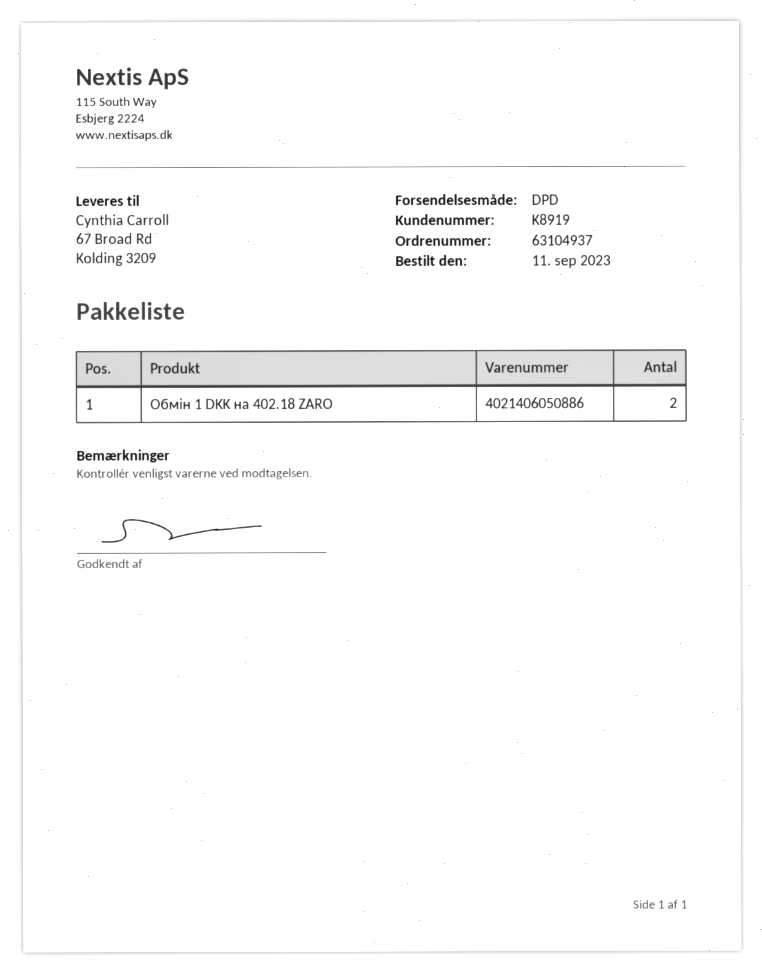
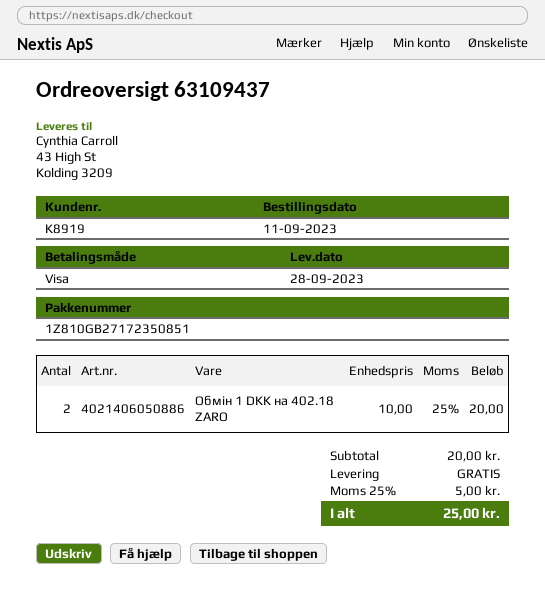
order number: 63104937 -> 63109437
ship to: 67 Broad Rd, Kolding 3209 -> 43 High St, Kolding 3209

